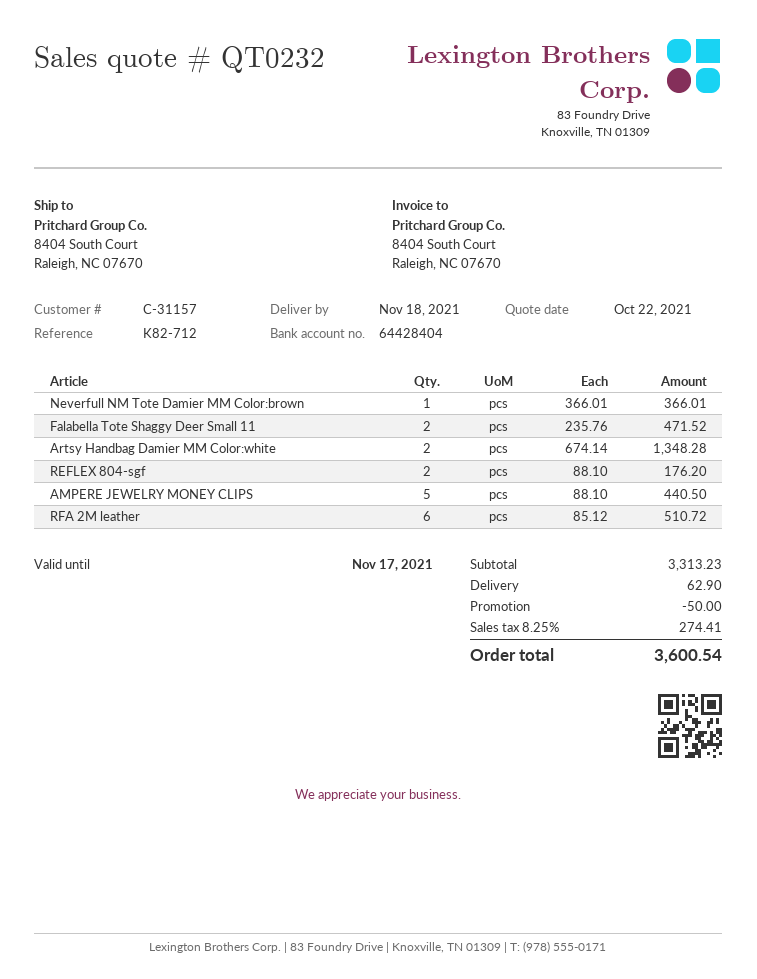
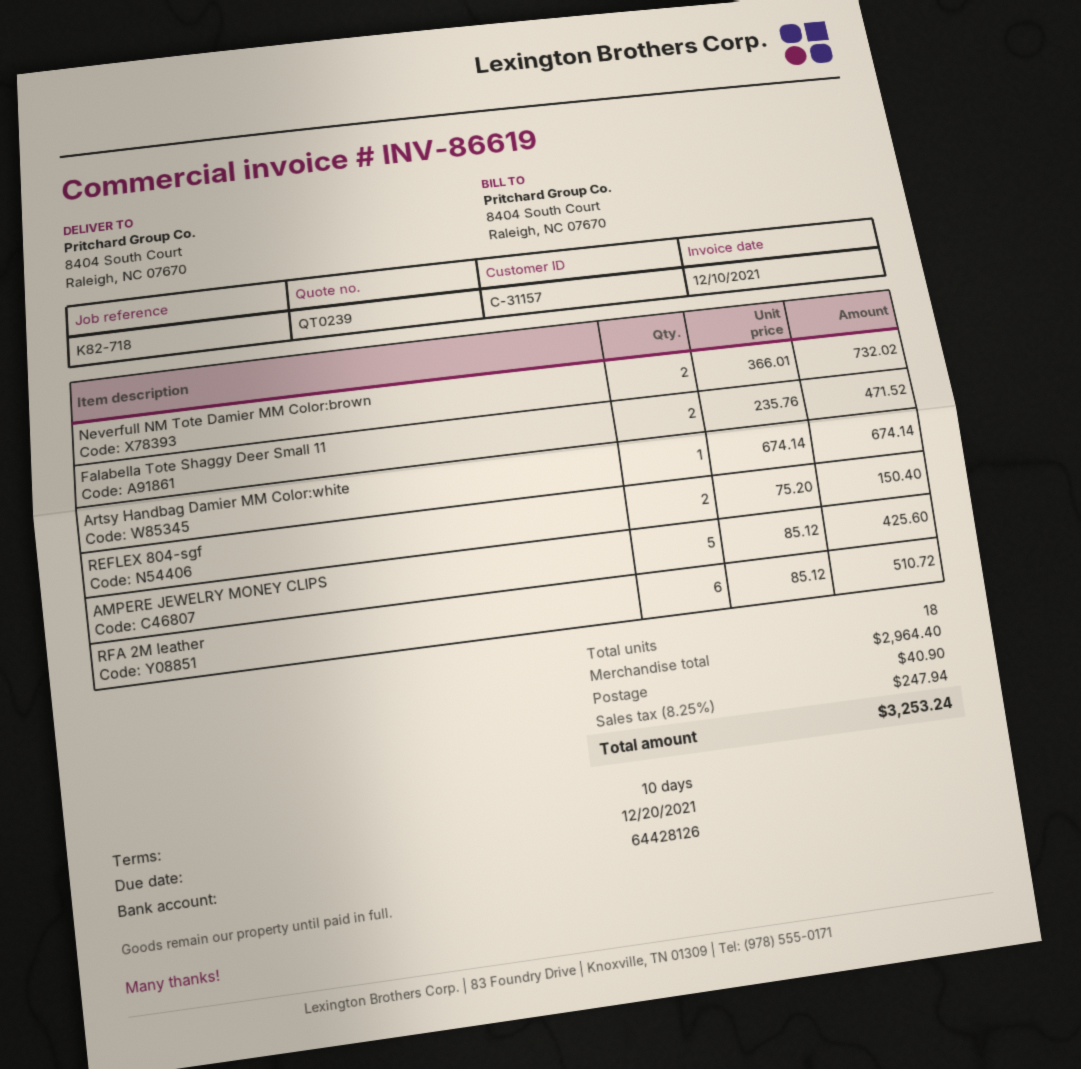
quote number: QT0232 -> QT0239
reference: K82-712 -> K82-718
bank account: 64428404 -> 64428126
Neverfull NM Tote Damier MM Color:brown: 1 x 366.01 = 366.01 -> 2 x 366.01 = 732.02
Artsy Handbag Damier MM Color:white: 2 x 674.14 = 1348.28 -> 1 x 674.14 = 674.14
REFLEX 804-sgf: 2 x 88.10 = 176.20 -> 2 x 75.20 = 150.40
AMPERE JEWELRY MONEY CLIPS: 5 x 88.10 = 440.50 -> 5 x 85.12 = 425.60
subtotal: 3313.23 -> 2964.40
discount: 50.00 -> none
shipping: 62.90 -> 40.90
tax: 8.25% = 274.41 -> 8.25% = 247.94
total: 3600.54 -> 3253.24

